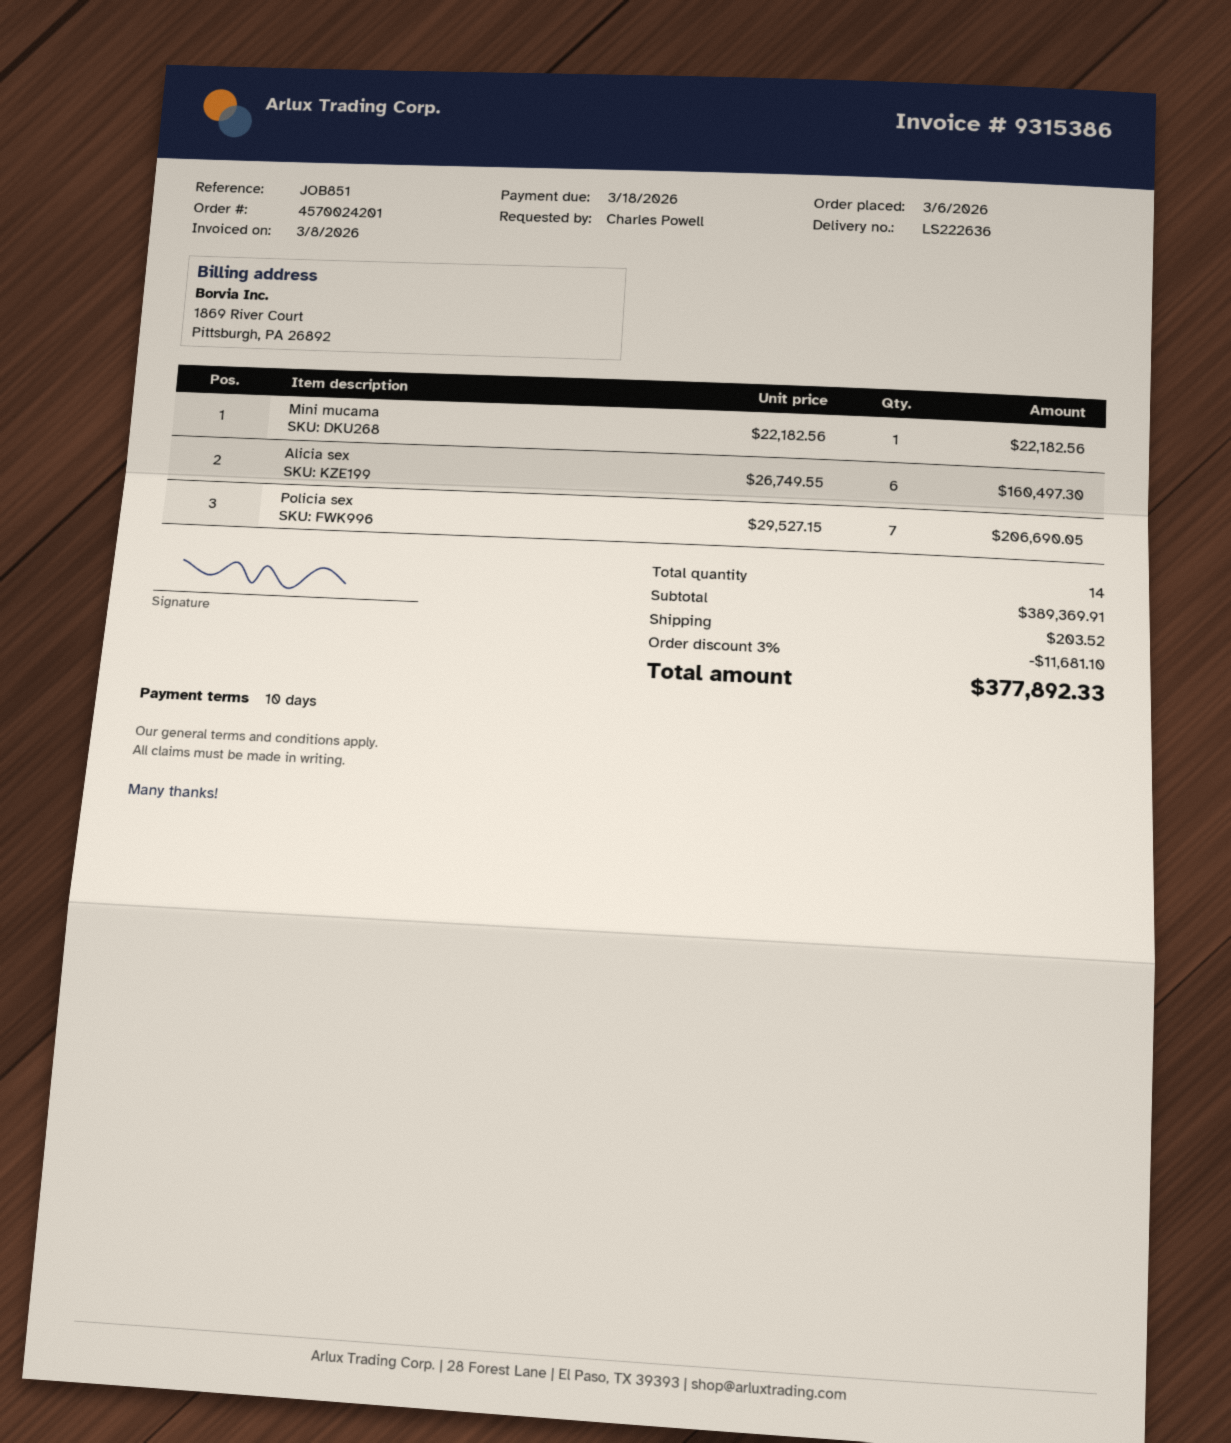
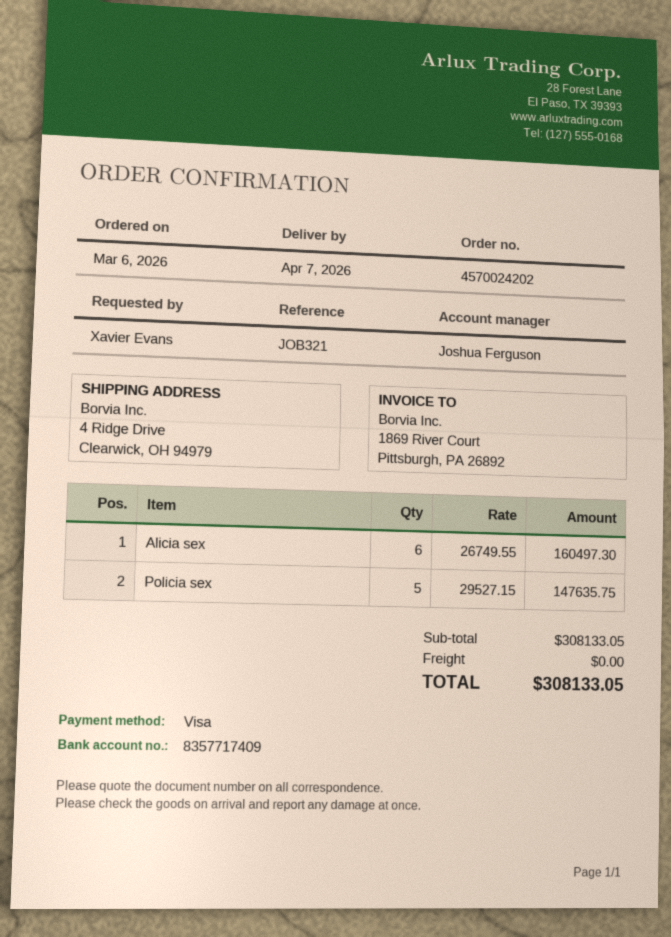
order number: 4570024201 -> 4570024202
reference: JOB851 -> JOB321
ordered by: Charles Powell -> Xavier Evans
Mini mucama: 1 x 22182.56 = 22182.56 -> none
Policia sex: 7 x 29527.15 = 206690.05 -> 5 x 29527.15 = 147635.75
subtotal: 389369.91 -> 308133.05
discount: 3% = 11681.10 -> none
shipping: 203.52 -> 0.00
total: 377892.33 -> 308133.05

